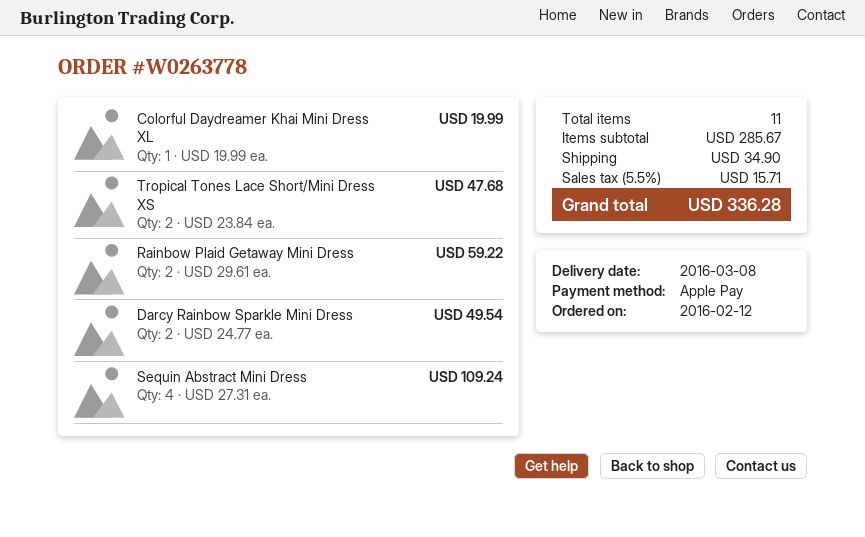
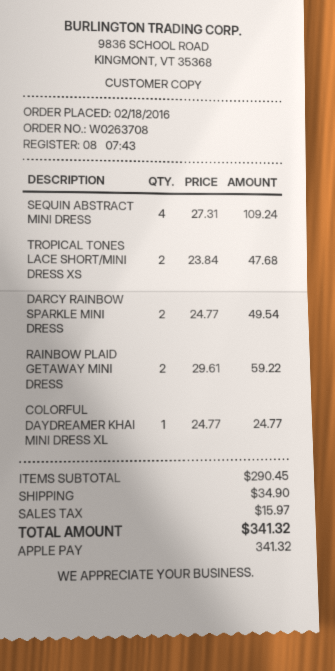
order number: W0263778 -> W0263708
order date: 2016-02-12 -> 2016-02-18
Colorful Daydreamer Khai Mini Dress XL: 1 x 19.99 = 19.99 -> 1 x 24.77 = 24.77
subtotal: 285.67 -> 290.45
tax: 15.71 -> 15.97
total: 336.28 -> 341.32

